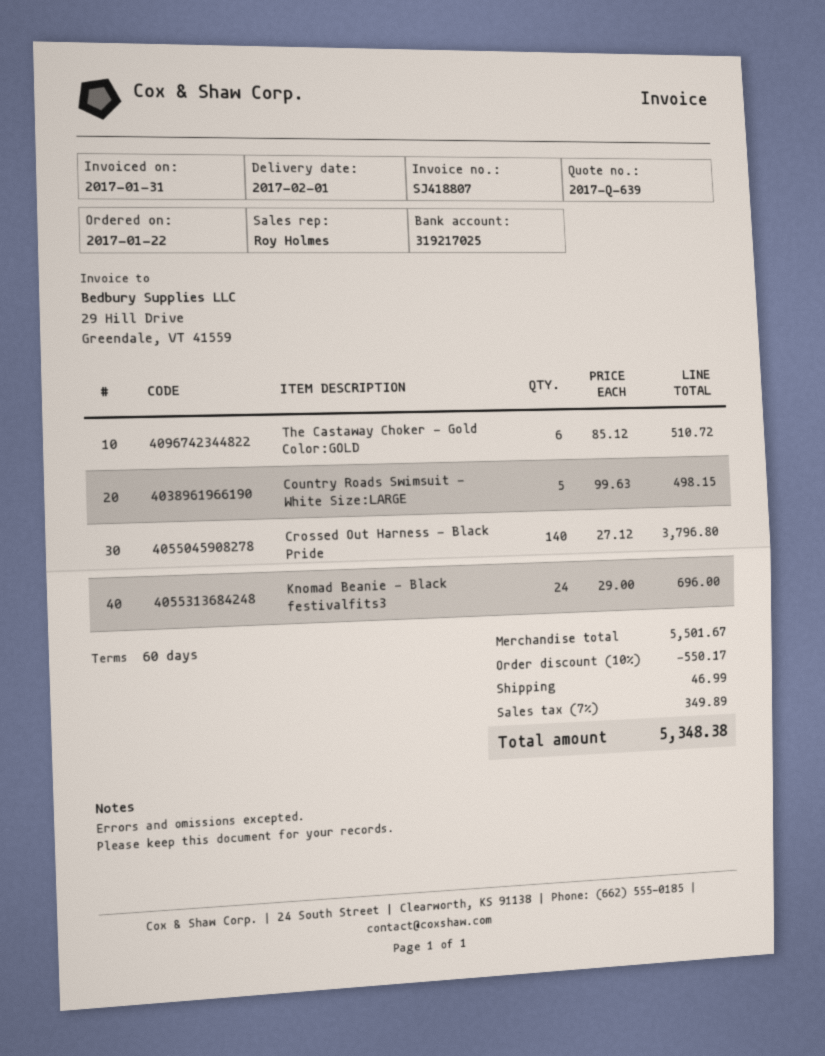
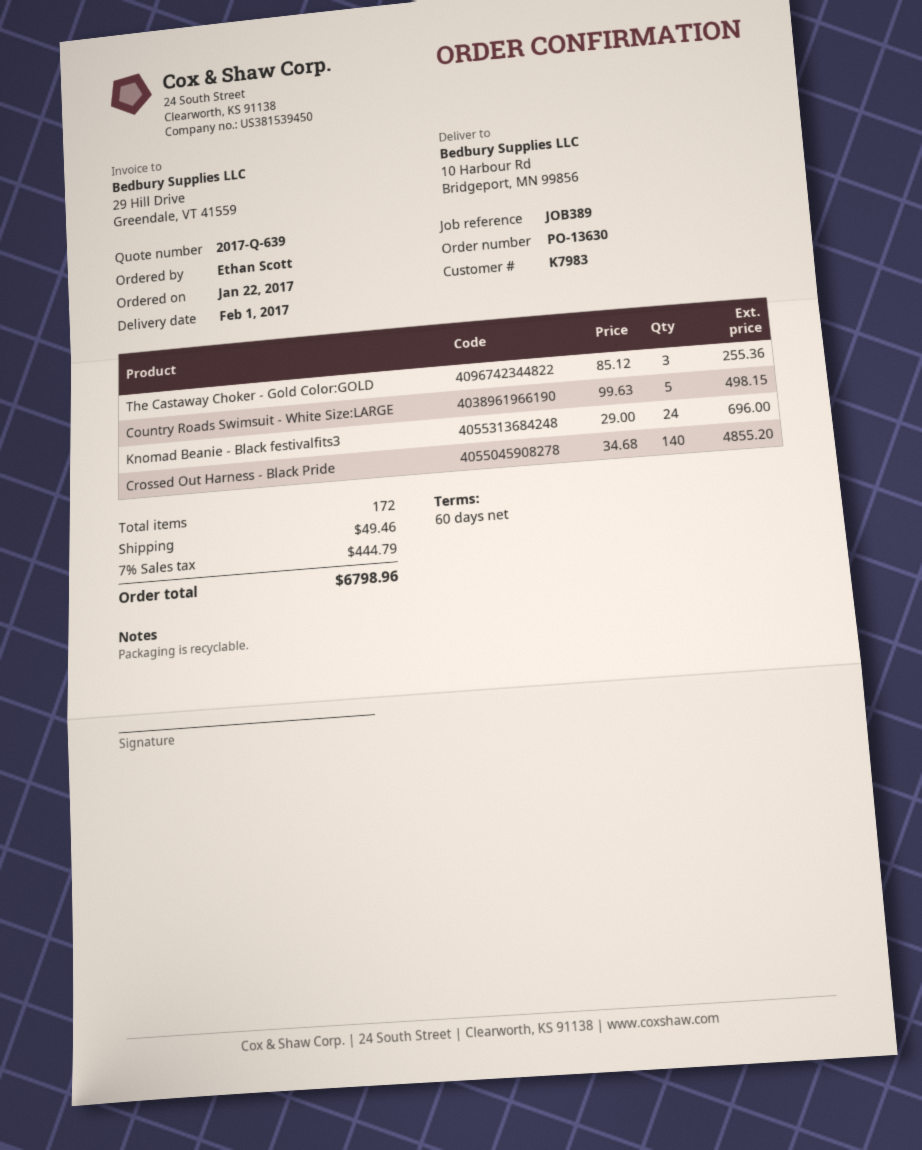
The Castaway Choker - Gold Color:GOLD: 6 x 85.12 = 510.72 -> 3 x 85.12 = 255.36
Crossed Out Harness - Black Pride: 140 x 27.12 = 3796.80 -> 140 x 34.68 = 4855.20
discount: 10% = 550.17 -> none
shipping: 46.99 -> 49.46
tax: 7% = 349.89 -> 7% = 444.79
total: 5348.38 -> 6798.96

